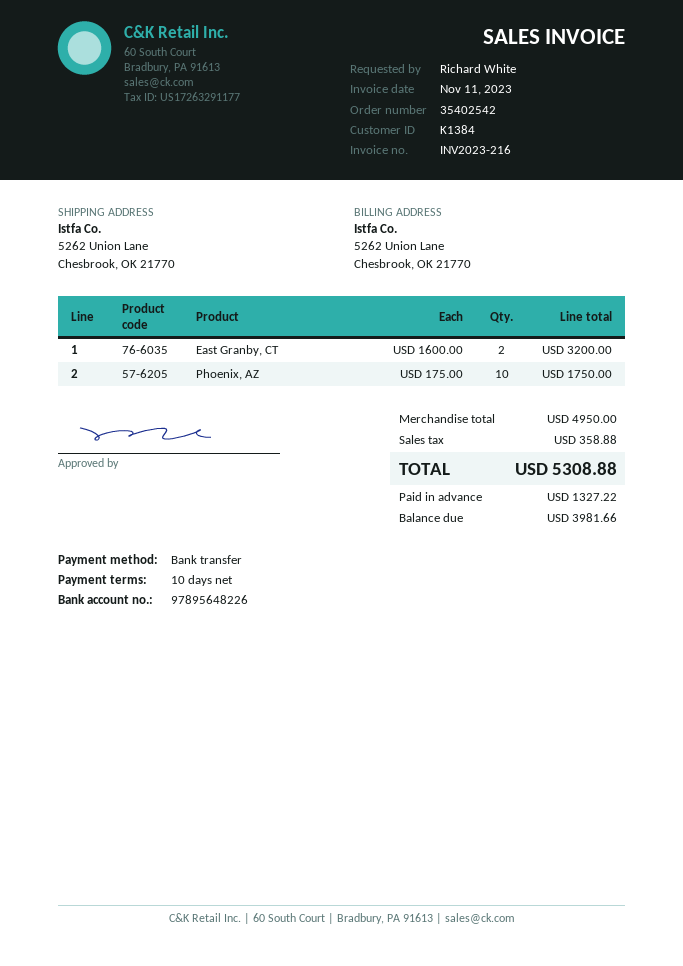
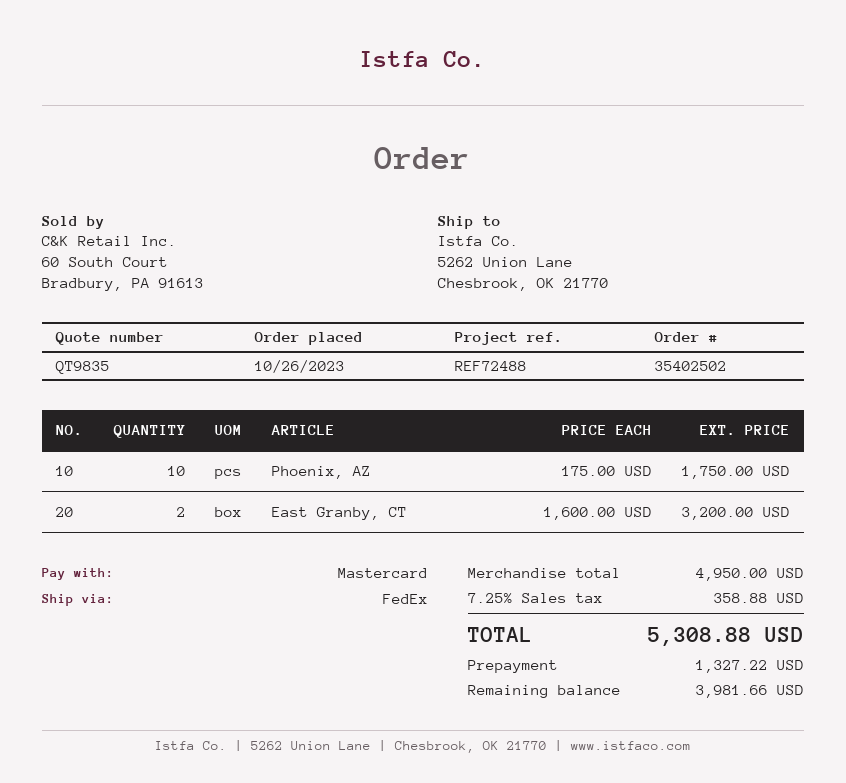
order number: 35402542 -> 35402502
payment method: bank transfer -> Mastercard

